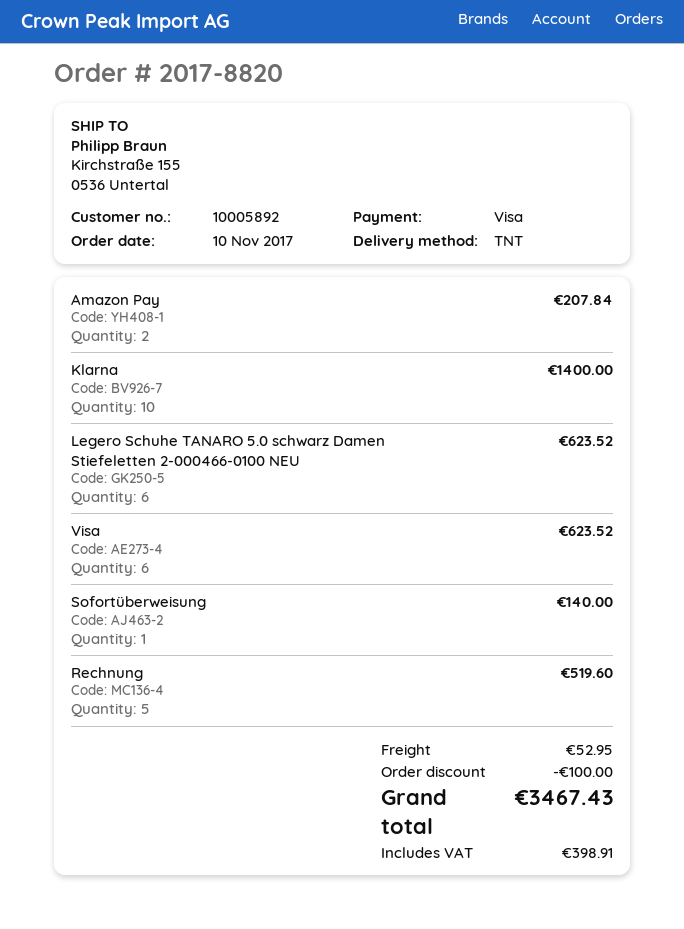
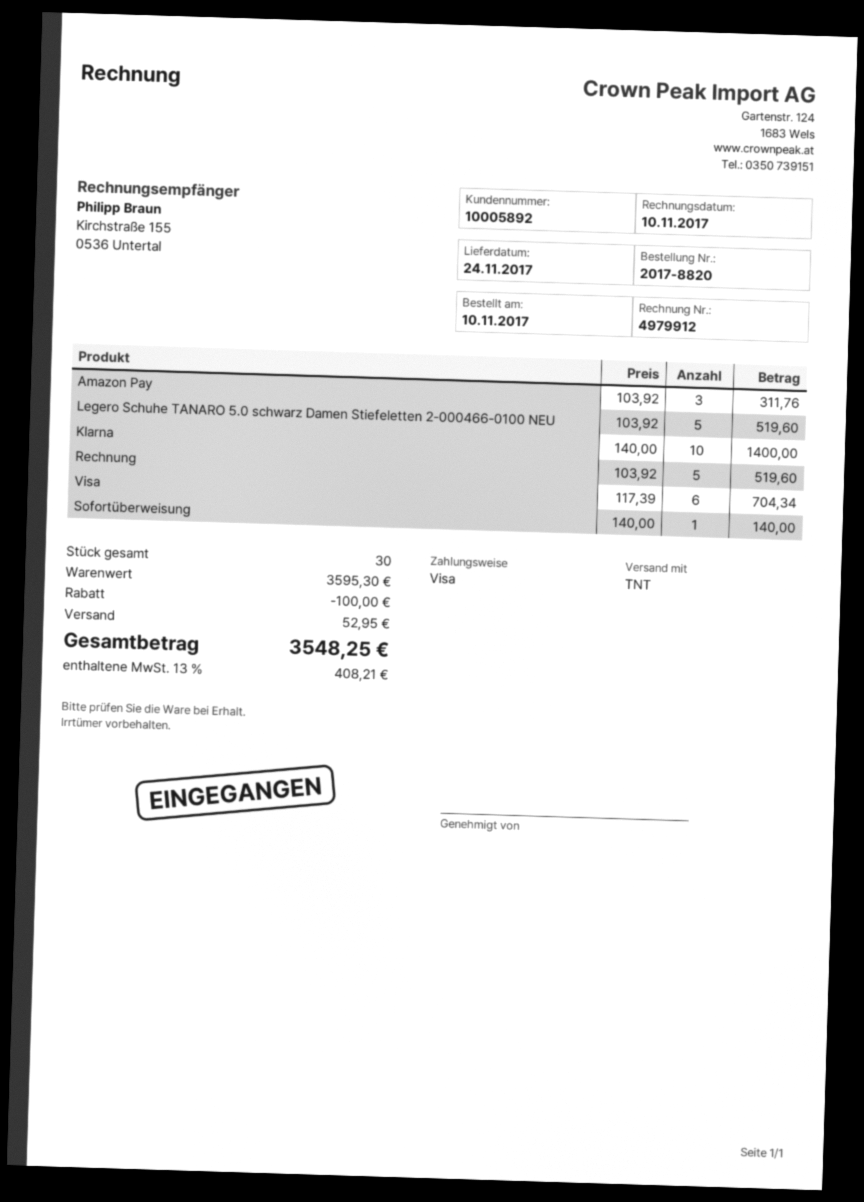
Amazon Pay: 2 for 207.84 -> 3 for 311.76
Legero Schuhe TANARO 5.0 schwarz Damen Stiefeletten 2-000466-0100 NEU: 6 for 623.52 -> 5 for 519.60
Visa: 6 for 623.52 -> 6 for 704.34
tax: 398.91 -> 408.21
total: 3467.43 -> 3548.25

